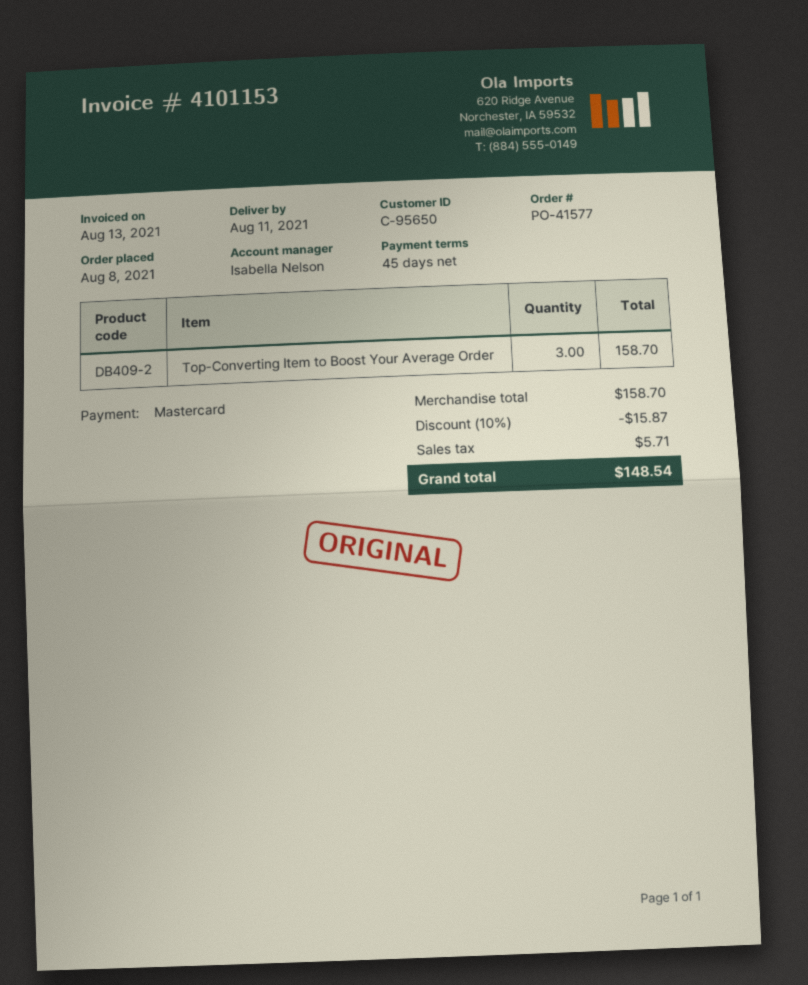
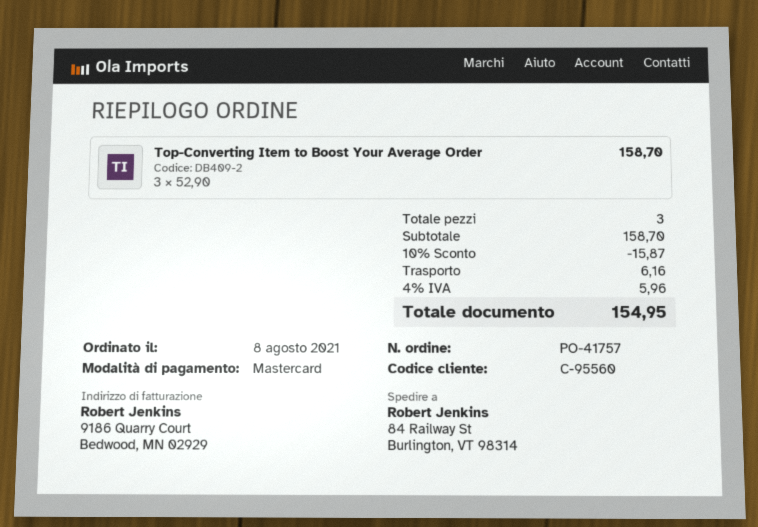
order number: PO-41577 -> PO-41757
customer number: C-95650 -> C-95560
shipping: none -> 6.16
tax: 5.71 -> 5.96
total: 148.54 -> 154.95

